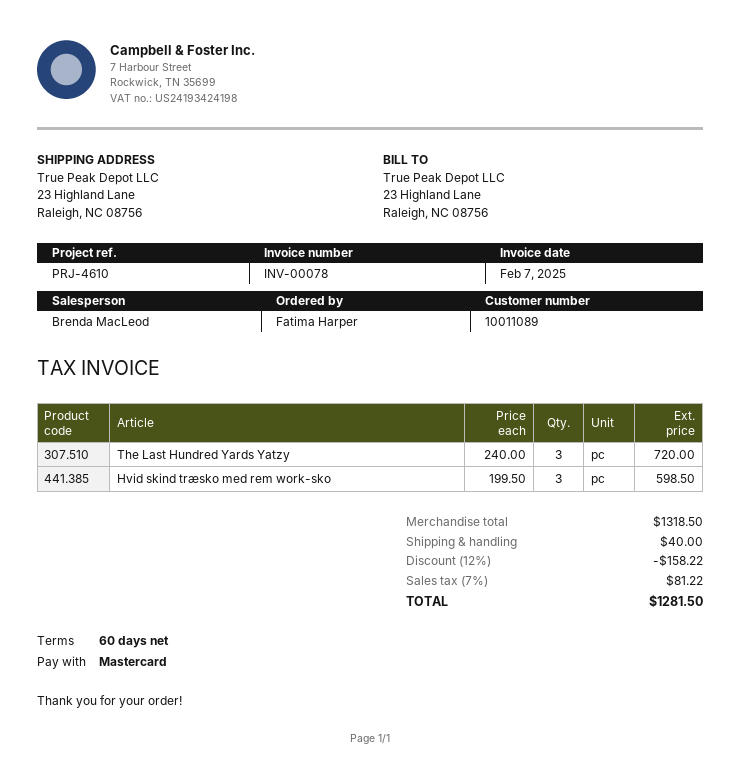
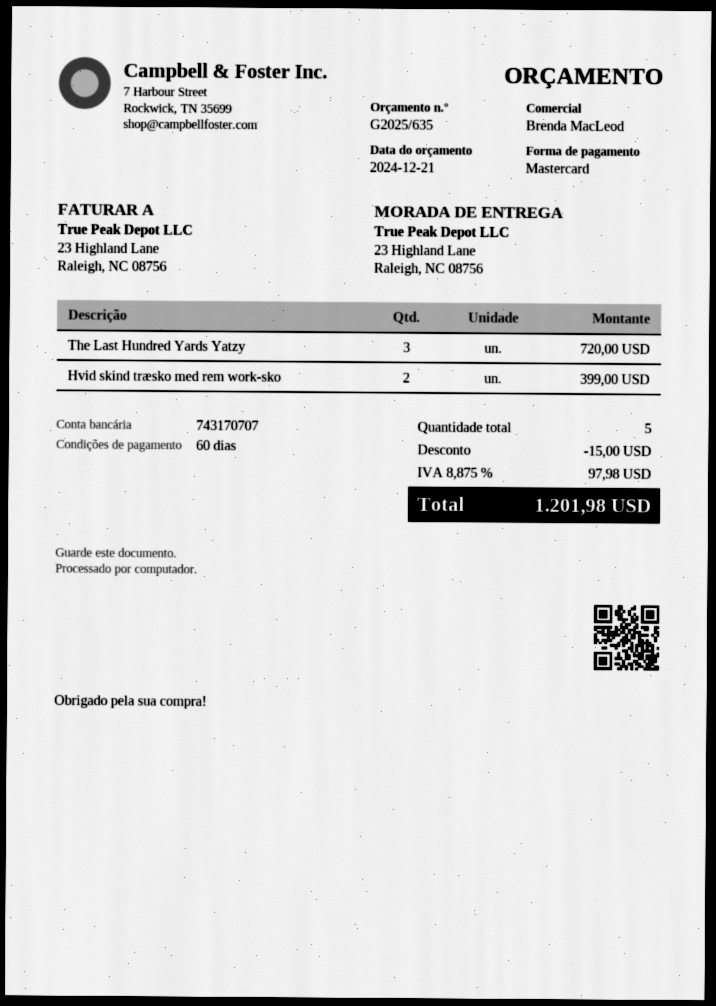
Hvid skind træsko med rem work-sko: 3 for 598.50 -> 2 for 399.00
discount: 158.22 -> 15.00
shipping: 40.00 -> none
tax: 7% = 81.22 -> 8.875% = 97.98
total: 1281.50 -> 1201.98

